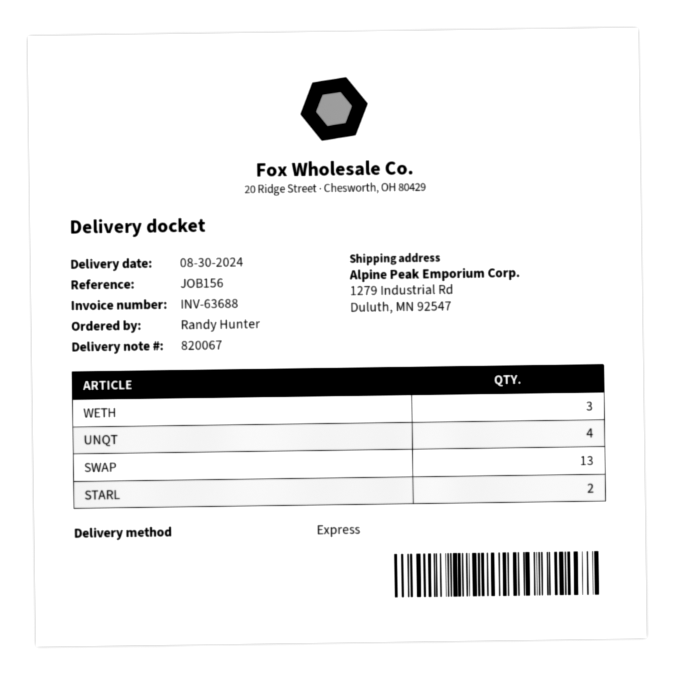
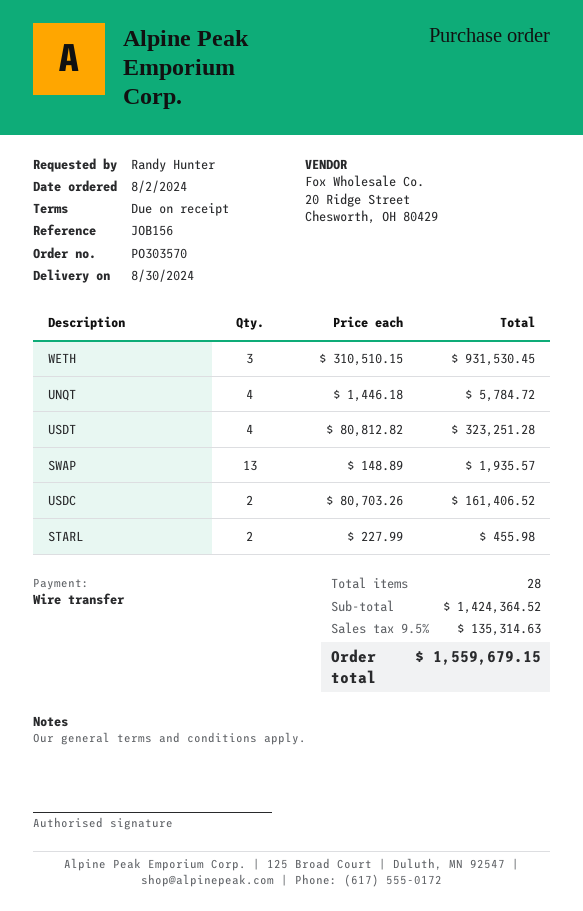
USDT: none -> 4
USDC: none -> 2

